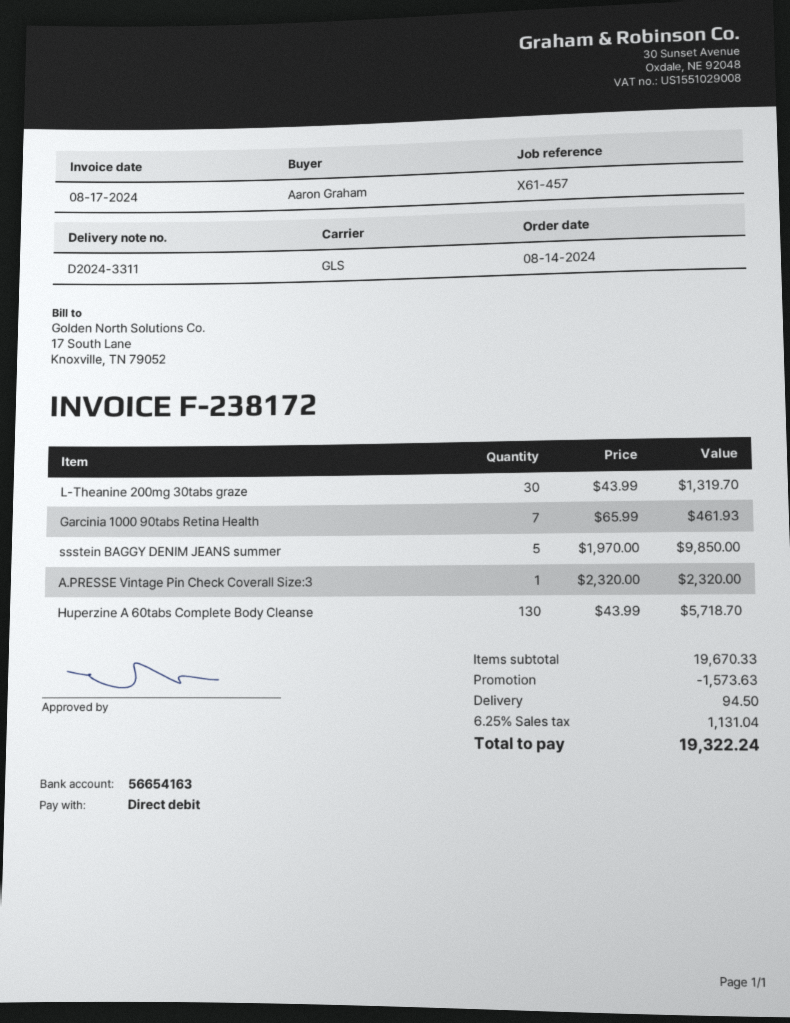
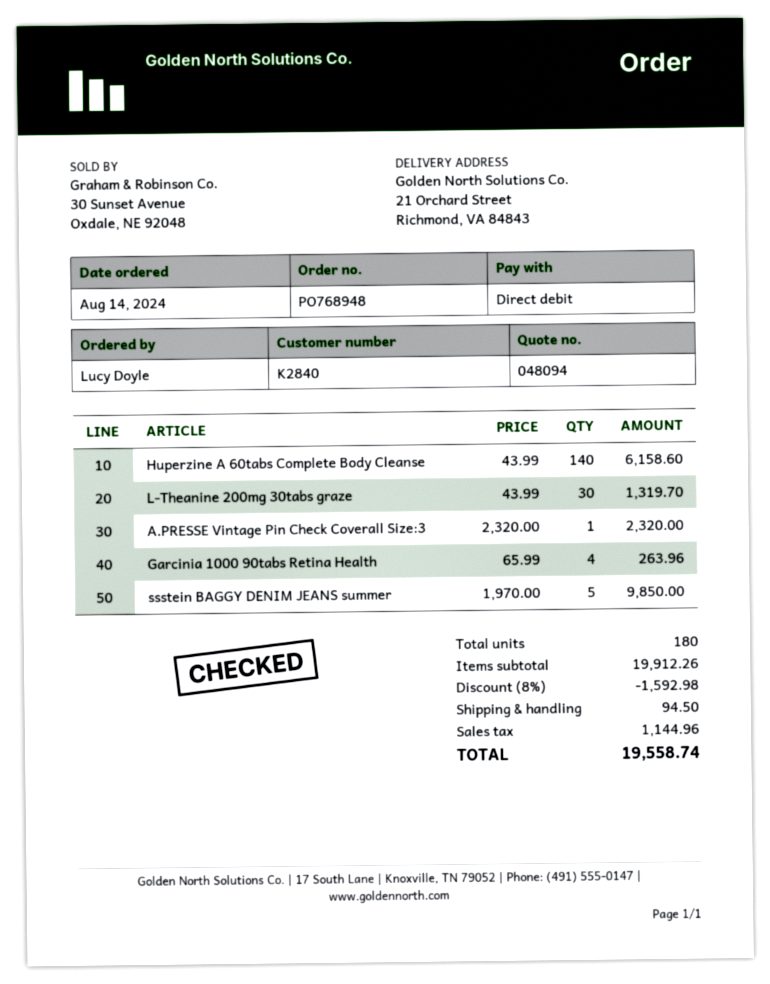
ordered by: Aaron Graham -> Lucy Doyle
Garcinia 1000 90tabs Retina Health: 7 x 65.99 = 461.93 -> 4 x 65.99 = 263.96
Huperzine A 60tabs Complete Body Cleanse: 130 x 43.99 = 5718.70 -> 140 x 43.99 = 6158.60
subtotal: 19670.33 -> 19912.26
discount: 1573.63 -> 1592.98
tax: 1131.04 -> 1144.96
total: 19322.24 -> 19558.74

